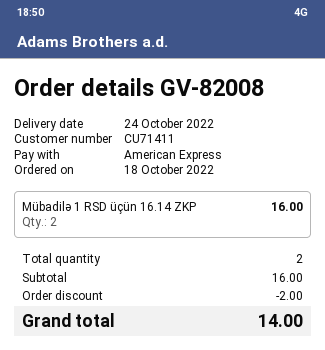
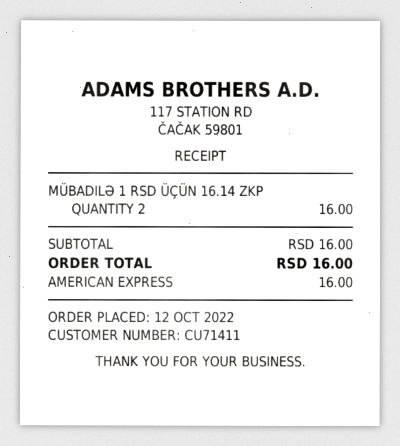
order date: 2022-10-18 -> 2022-10-12
discount: 2.00 -> none
total: 14.00 -> 16.00

